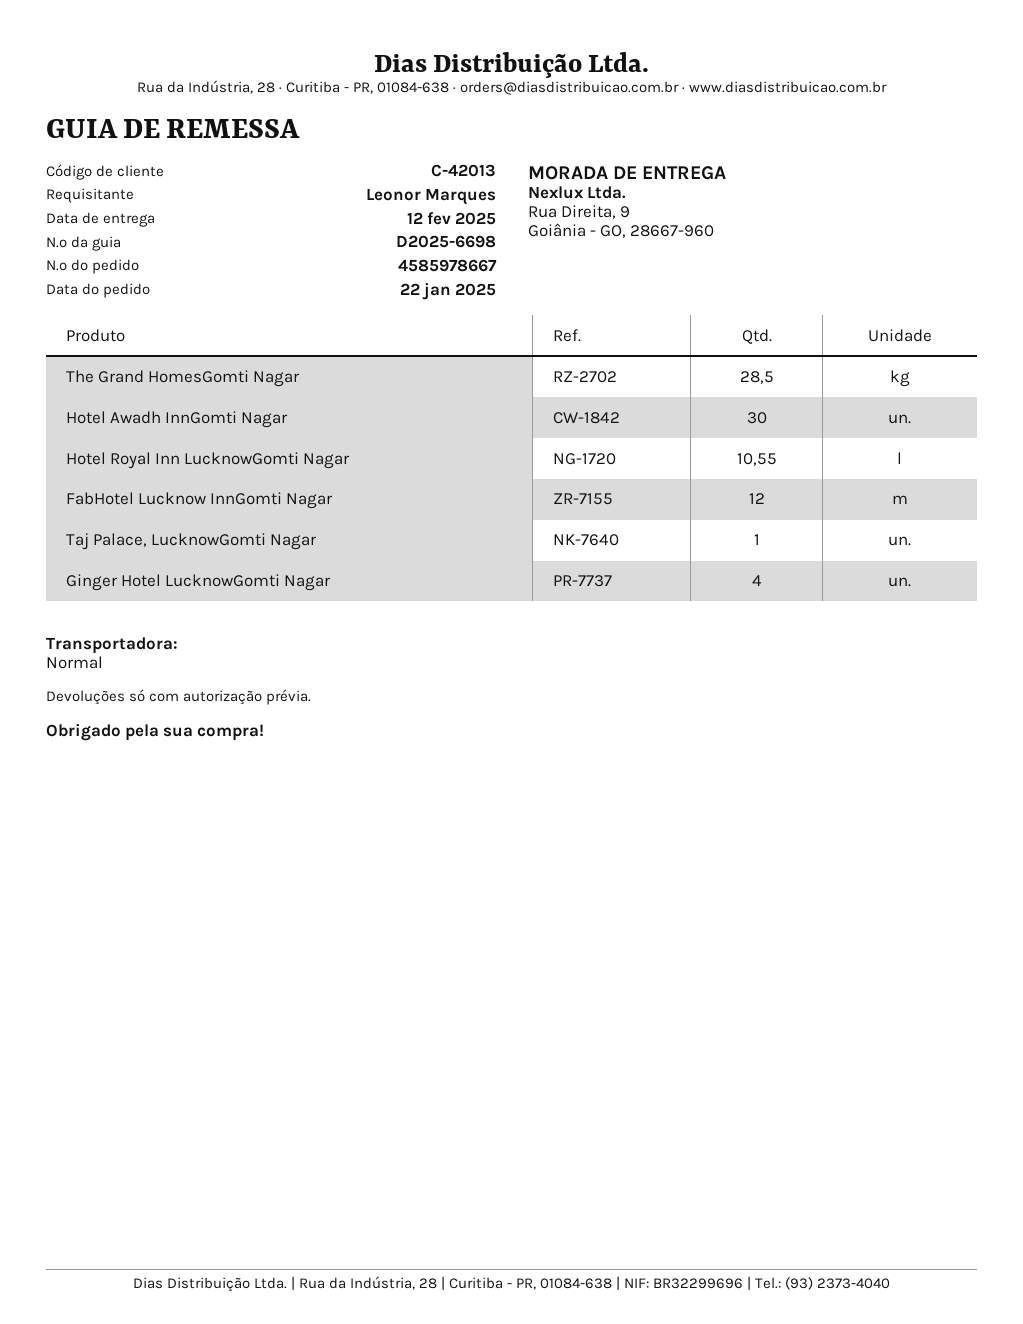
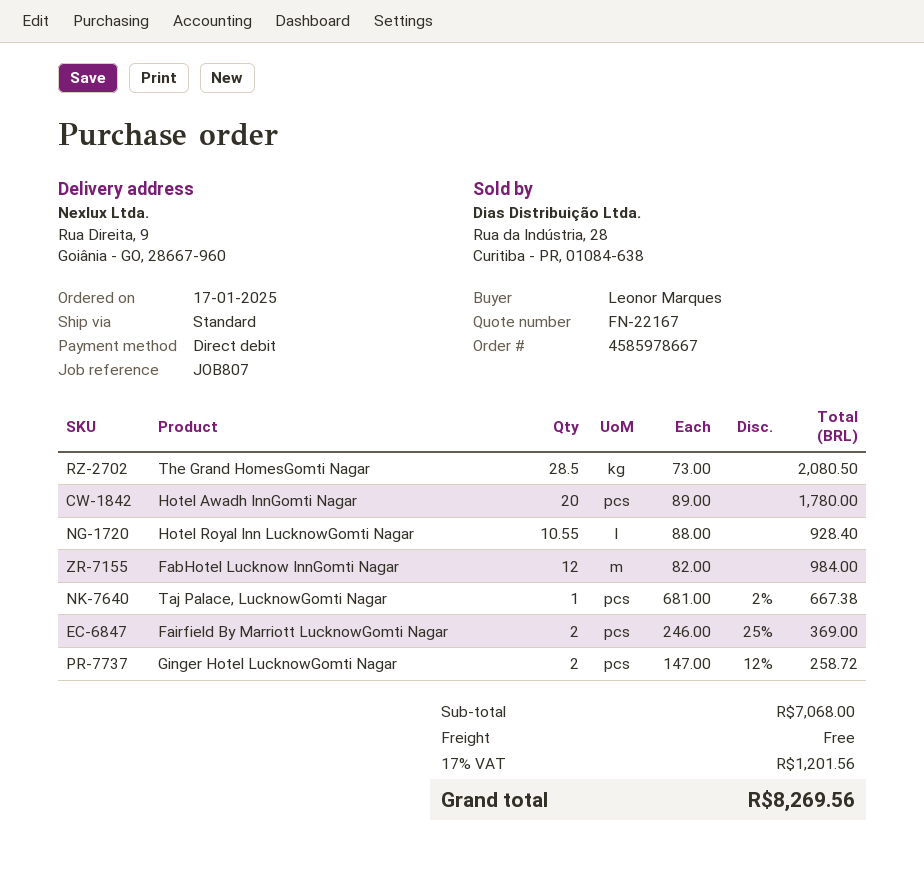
order date: 2025-01-22 -> 2025-01-17
Hotel Awadh InnGomti Nagar: 30 -> 20
Ginger Hotel LucknowGomti Nagar: 4 -> 2
Fairfield By Marriott LucknowGomti Nagar: none -> 2

